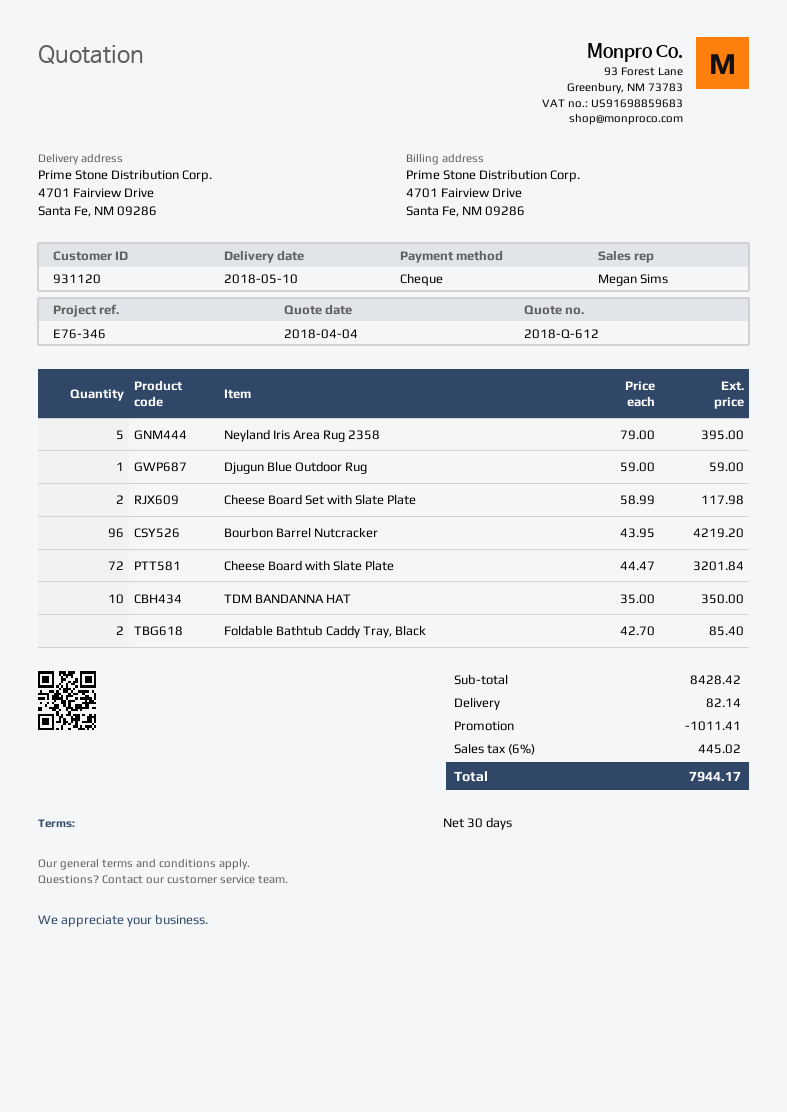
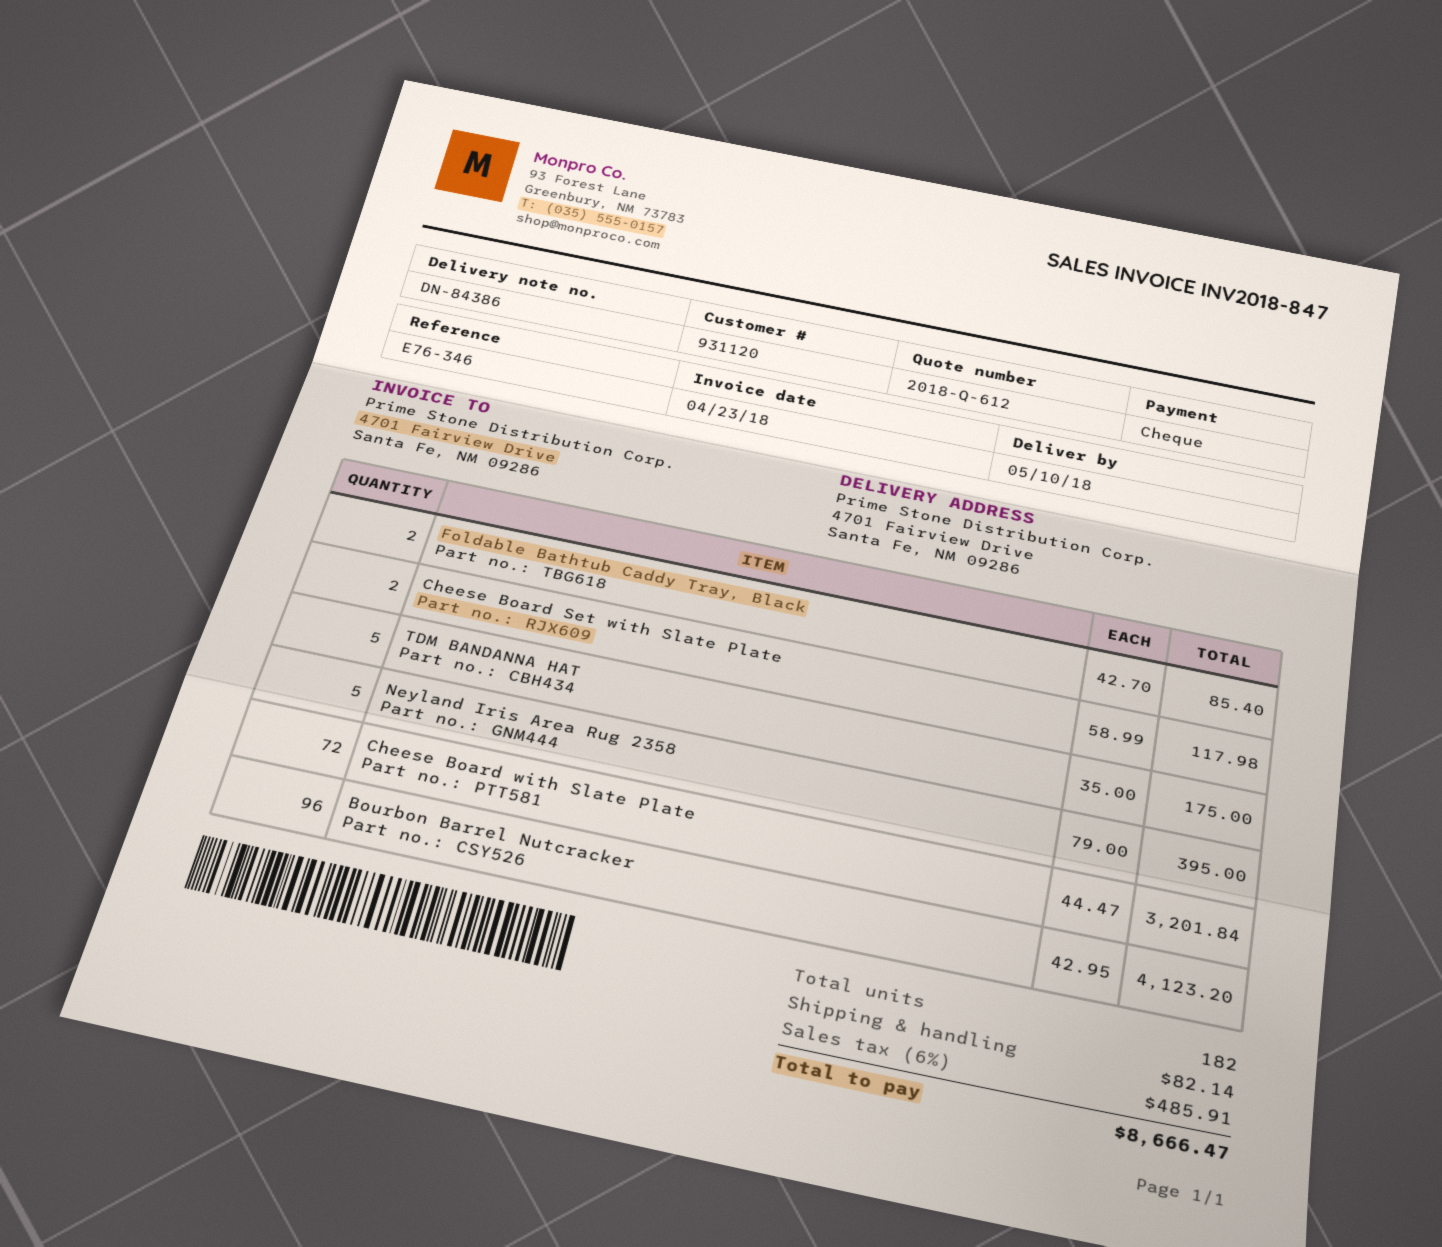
Djugun Blue Outdoor Rug: 1 x 59.00 = 59.00 -> none
Bourbon Barrel Nutcracker: 96 x 43.95 = 4219.20 -> 96 x 42.95 = 4123.20
TDM BANDANNA HAT: 10 x 35.00 = 350.00 -> 5 x 35.00 = 175.00
discount: 1011.41 -> none
tax: 6% = 445.02 -> 6% = 485.91
total: 7944.17 -> 8666.47

